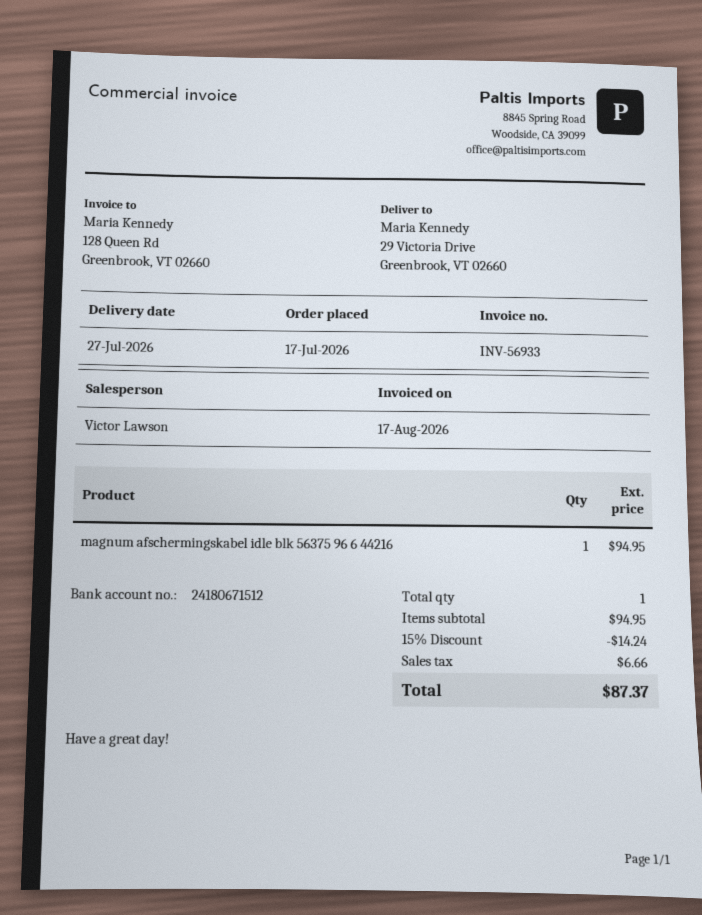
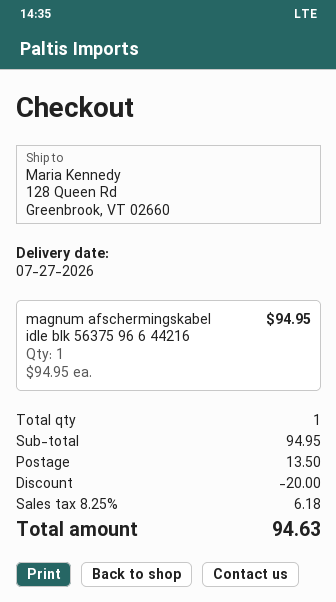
ship to: 29 Victoria Drive, Greenbrook, VT 02660 -> 128 Queen Rd, Greenbrook, VT 02660
discount: 14.24 -> 20.00
shipping: none -> 13.50
tax: 6.66 -> 6.18
total: 87.37 -> 94.63

